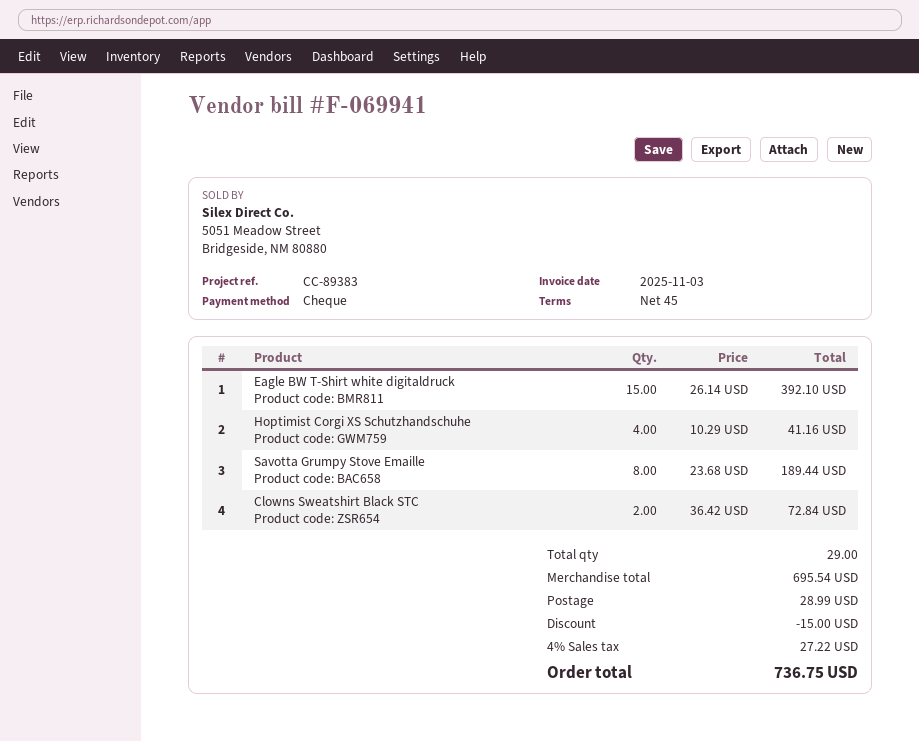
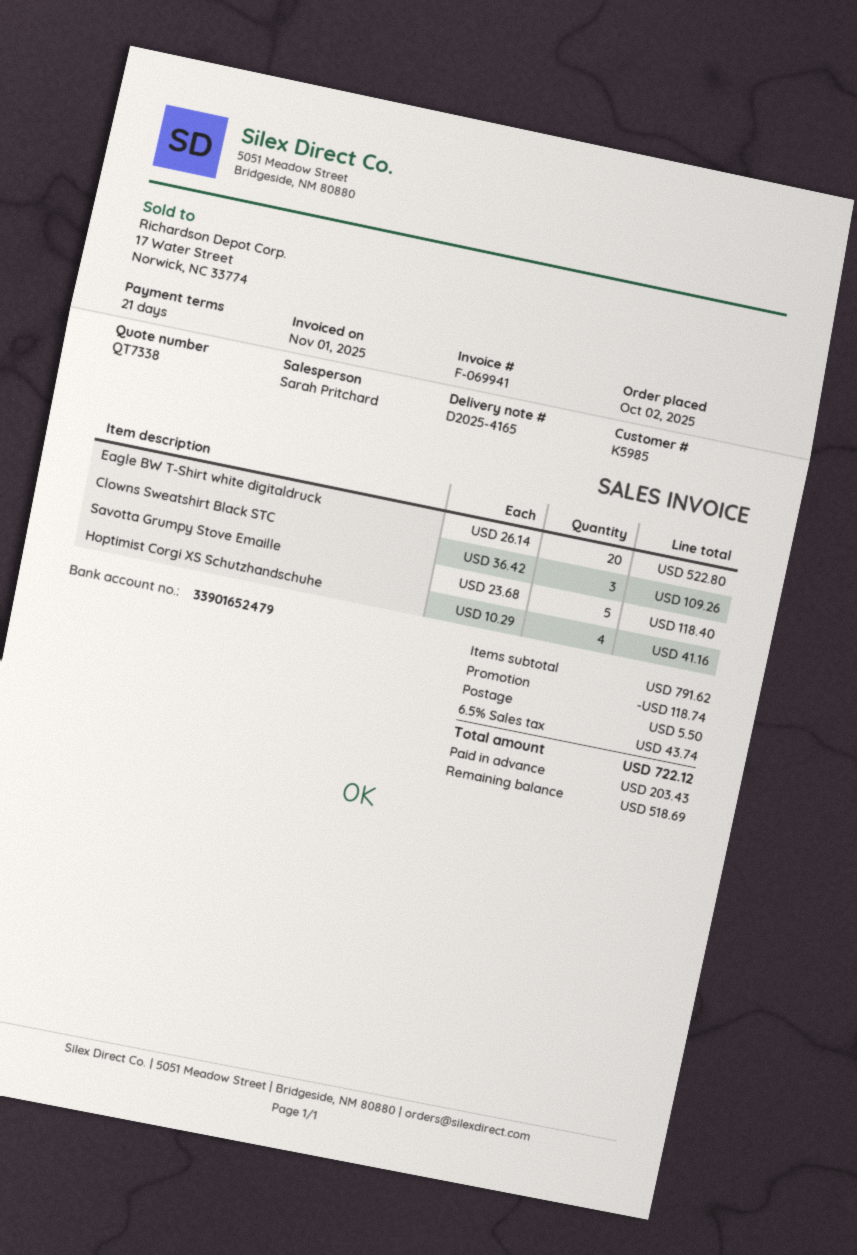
invoice date: 2025-11-03 -> 2025-11-01
payment terms: 45 days -> 21 days
Eagle BW T-Shirt white digitaldruck: 15 x 26.14 = 392.10 -> 20 x 26.14 = 522.80
Savotta Grumpy Stove Emaille: 8 x 23.68 = 189.44 -> 5 x 23.68 = 118.40
Clowns Sweatshirt Black STC: 2 x 36.42 = 72.84 -> 3 x 36.42 = 109.26
subtotal: 695.54 -> 791.62
discount: 15.00 -> 118.74
shipping: 28.99 -> 5.50
tax: 4% = 27.22 -> 6.5% = 43.74
total: 736.75 -> 722.12

